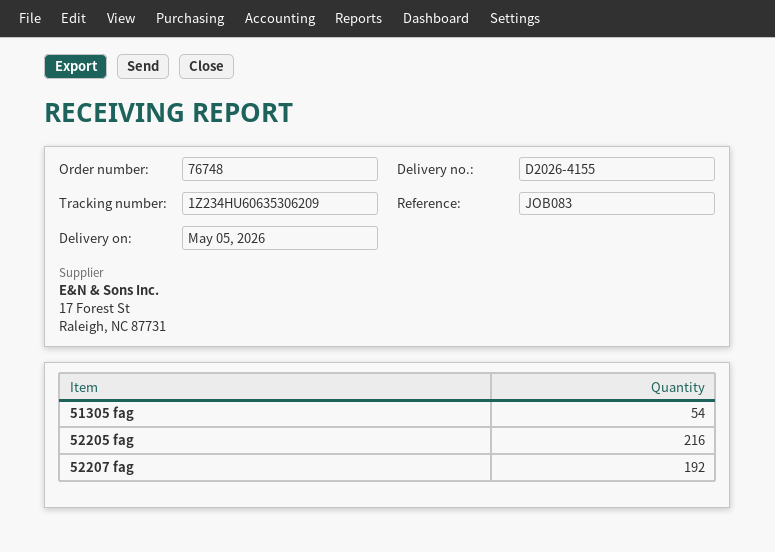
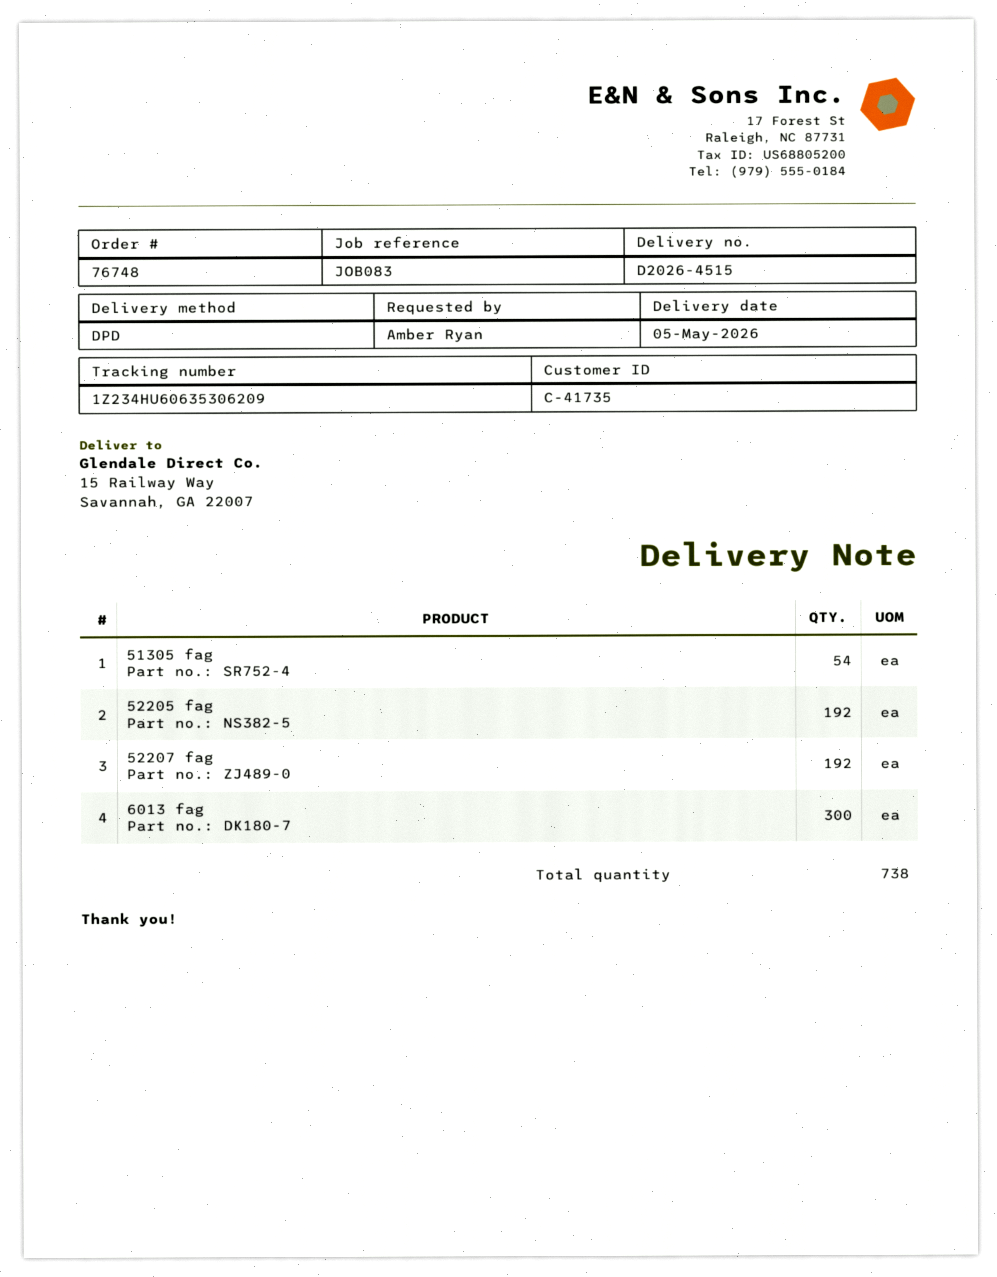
delivery note number: D2026-4155 -> D2026-4515
52205 fag: 216 -> 192
6013 fag: none -> 300

